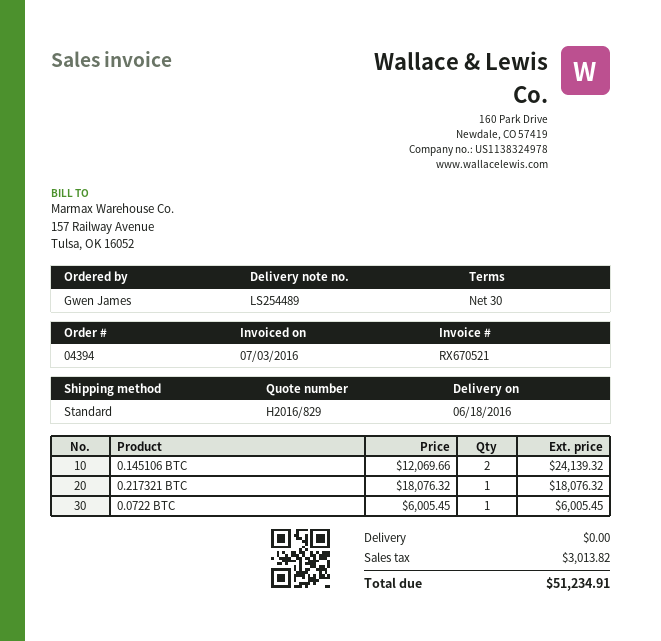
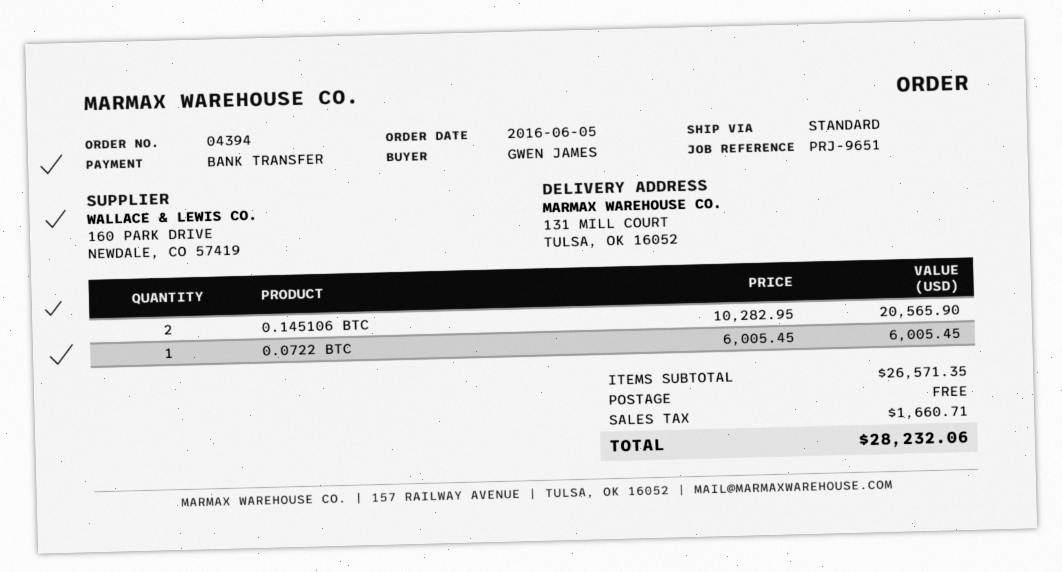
0.145106 BTC: 2 x 12069.66 = 24139.32 -> 2 x 10282.95 = 20565.90
0.217321 BTC: 1 x 18076.32 = 18076.32 -> none
tax: 3013.82 -> 1660.71
total: 51234.91 -> 28232.06

